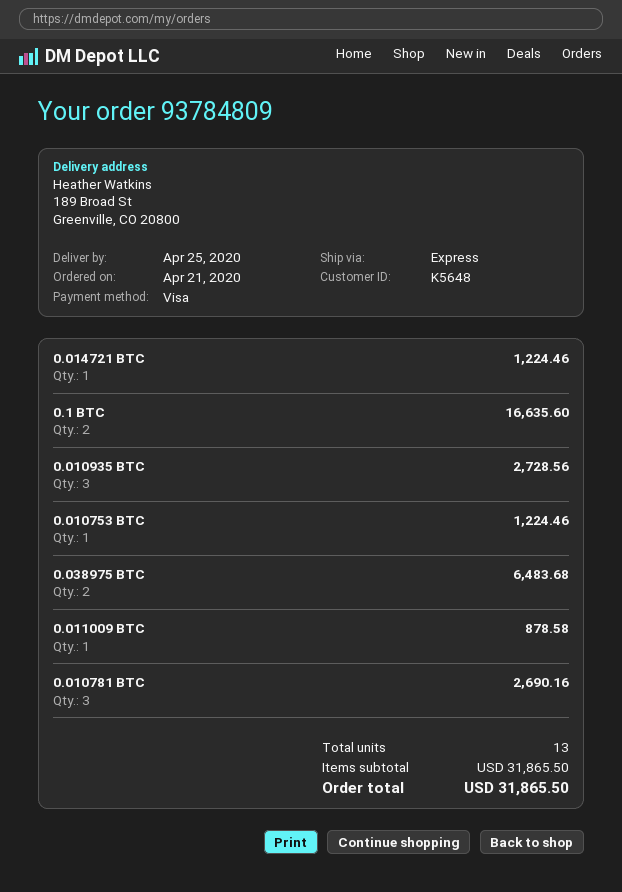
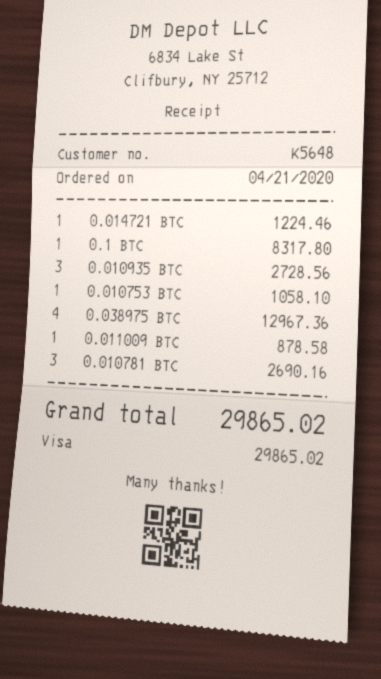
0.1 BTC: 2 for 16635.60 -> 1 for 8317.80
0.010753 BTC: 1 for 1224.46 -> 1 for 1058.10
0.038975 BTC: 2 for 6483.68 -> 4 for 12967.36
total: 31865.50 -> 29865.02

